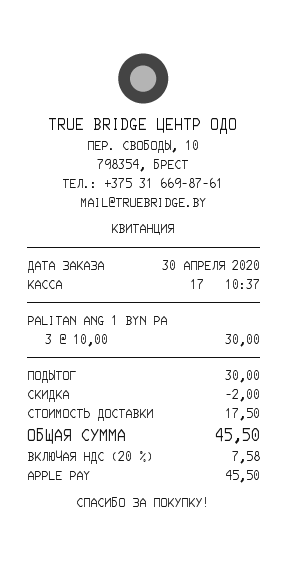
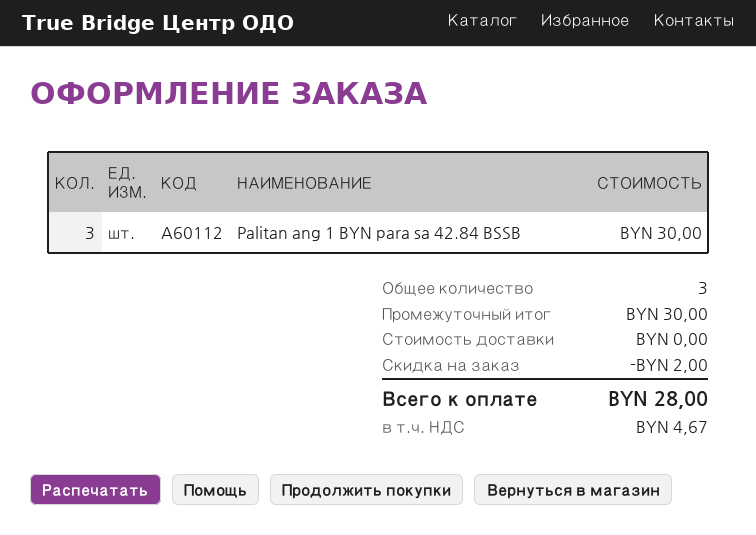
shipping: 17.50 -> 0.00
tax: 7.58 -> 4.67
total: 45.50 -> 28.00

